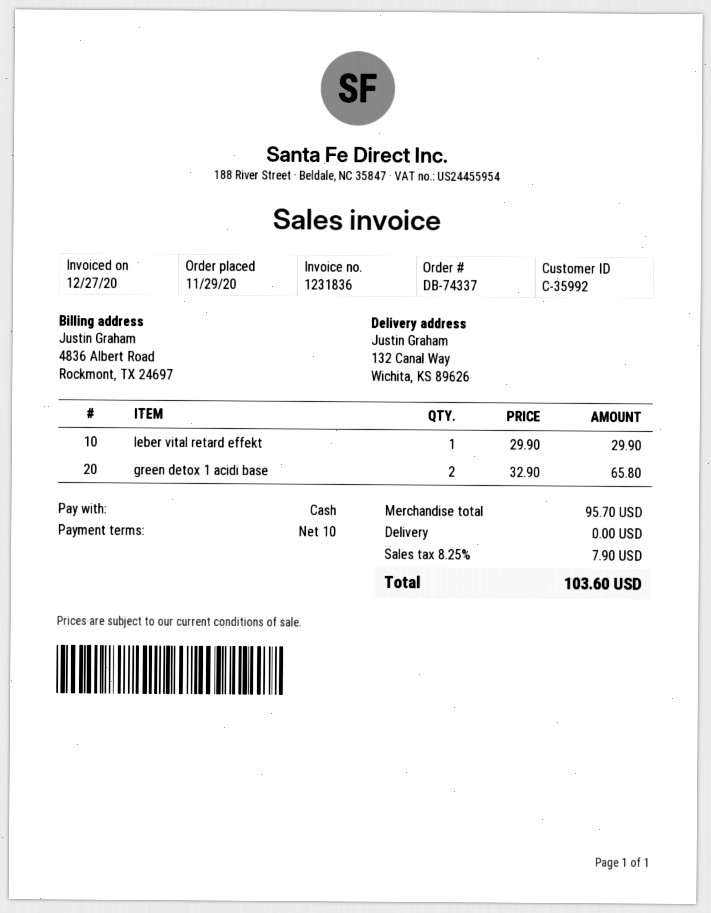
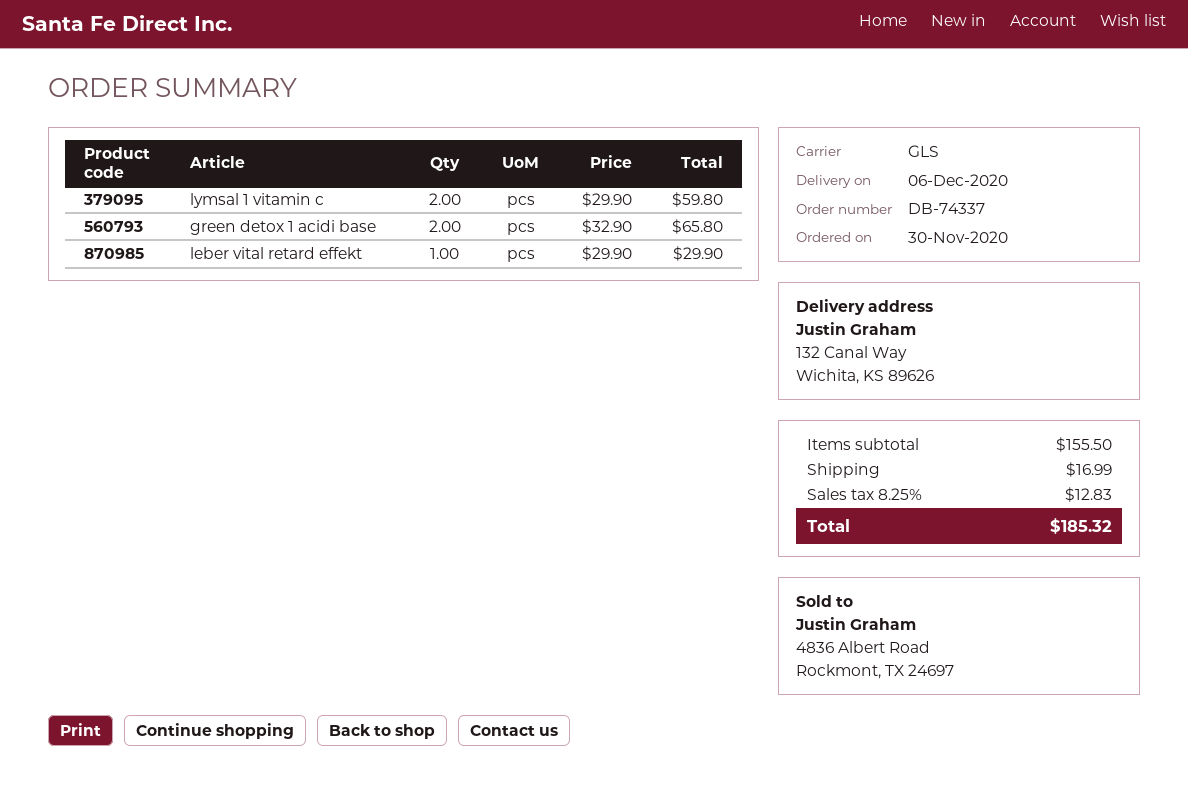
order date: 2020-11-29 -> 2020-11-30
lymsal 1 vitamin c: none -> 2 x 29.90 = 59.80
subtotal: 95.70 -> 155.50
shipping: 0.00 -> 16.99
tax: 8.25% = 7.90 -> 8.25% = 12.83
total: 103.60 -> 185.32

